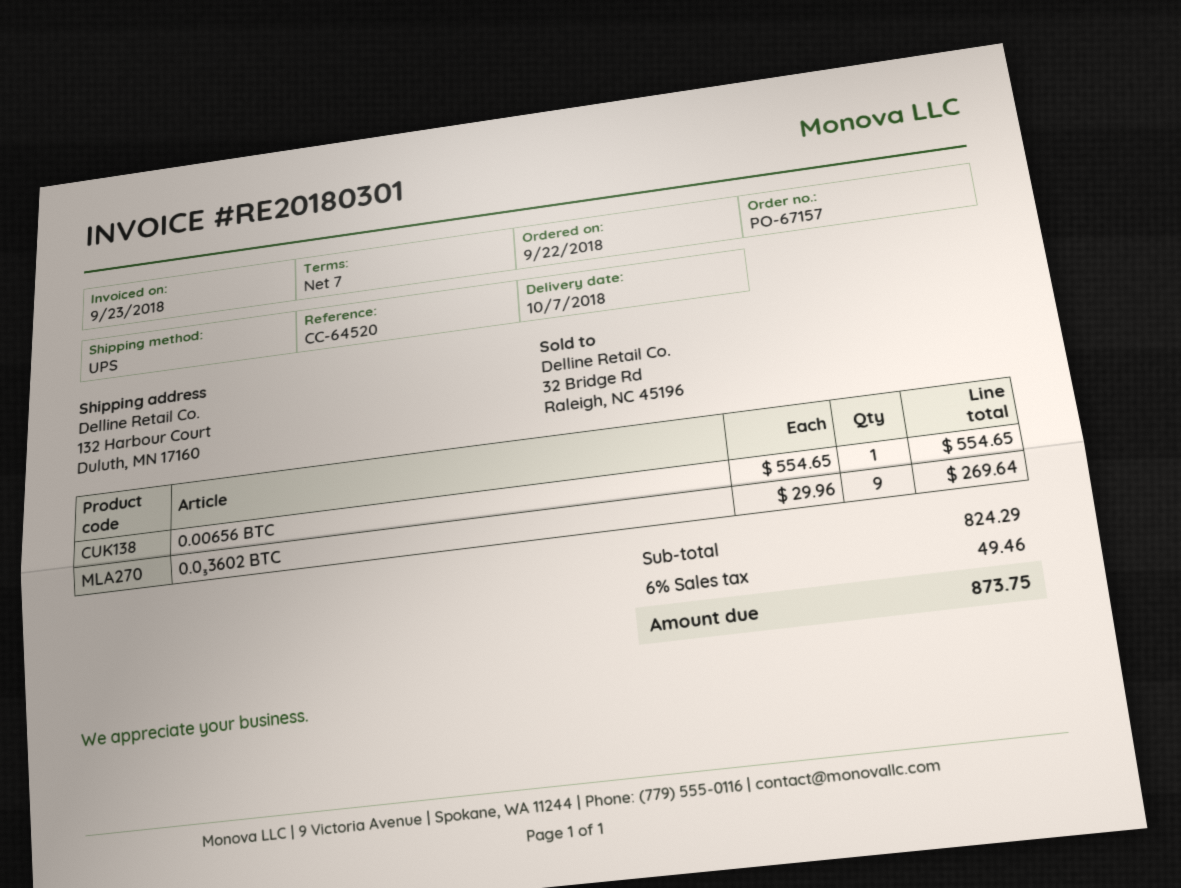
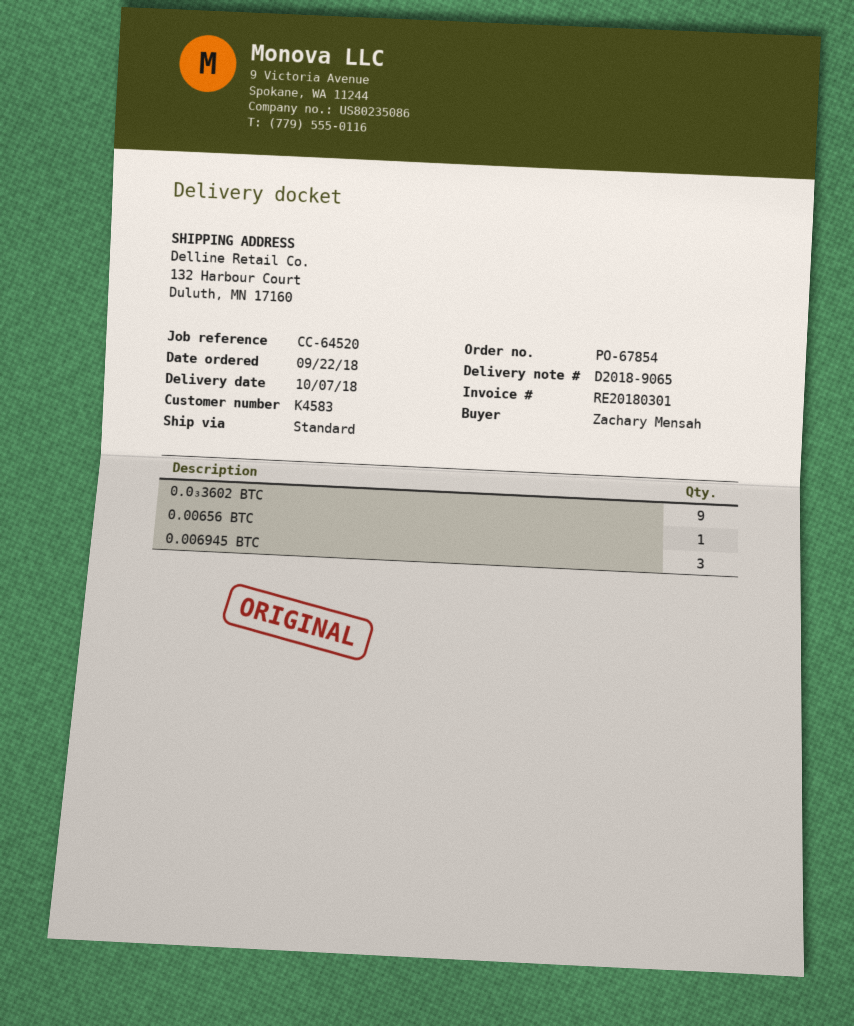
order number: PO-67157 -> PO-67854
shipping method: UPS -> standard
0.006945 BTC: none -> 3

